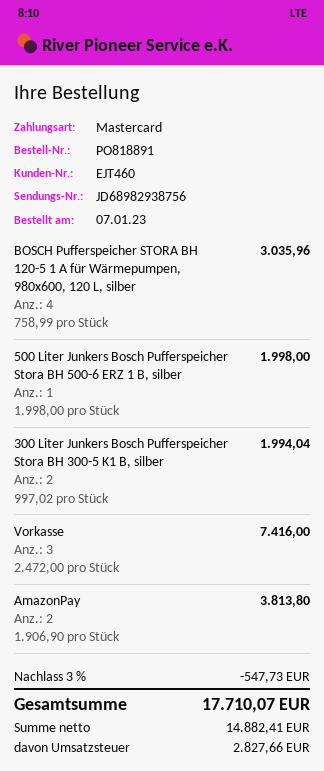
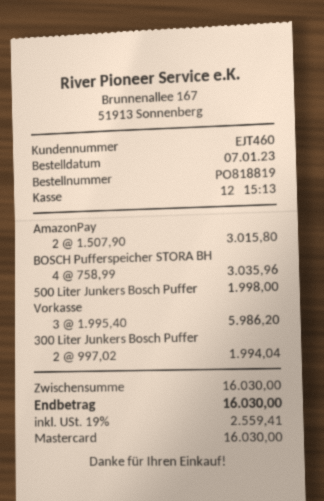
order number: PO818891 -> PO818819
Vorkasse: 3 x 2472.00 = 7416.00 -> 3 x 1995.40 = 5986.20
AmazonPay: 2 x 1906.90 = 3813.80 -> 2 x 1507.90 = 3015.80
discount: 3% = 547.73 -> none
tax: 2827.66 -> 2559.41
total: 17710.07 -> 16030.00

